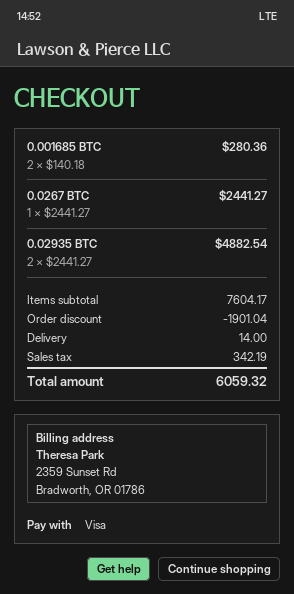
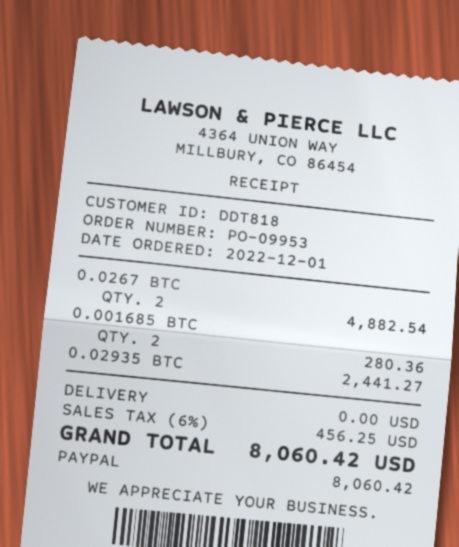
payment method: Visa -> PayPal
0.0267 BTC: 1 for 2441.27 -> 2 for 4882.54
0.02935 BTC: 2 for 4882.54 -> 1 for 2441.27
discount: 1901.04 -> none
shipping: 14.00 -> 0.00
tax: 342.19 -> 456.25
total: 6059.32 -> 8060.42

